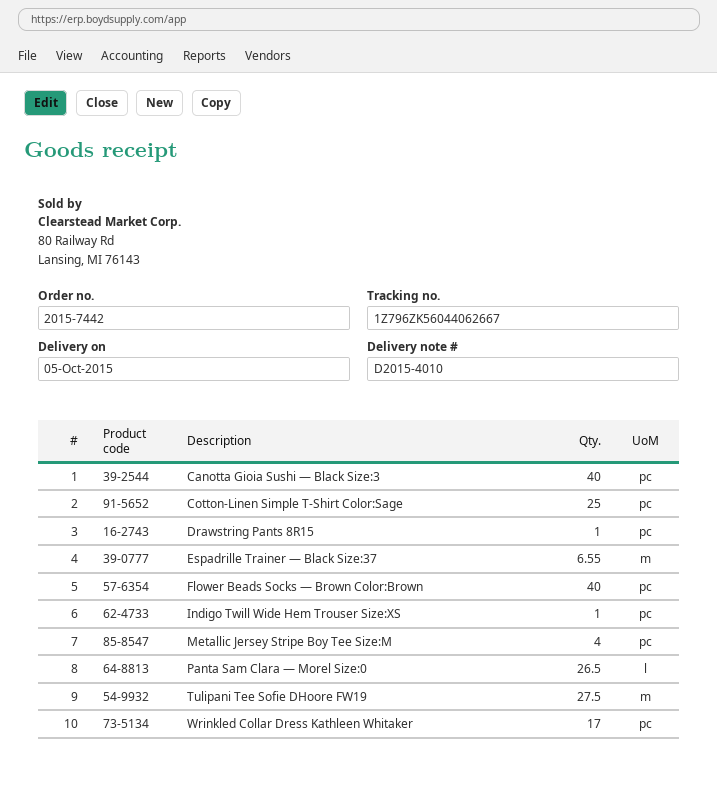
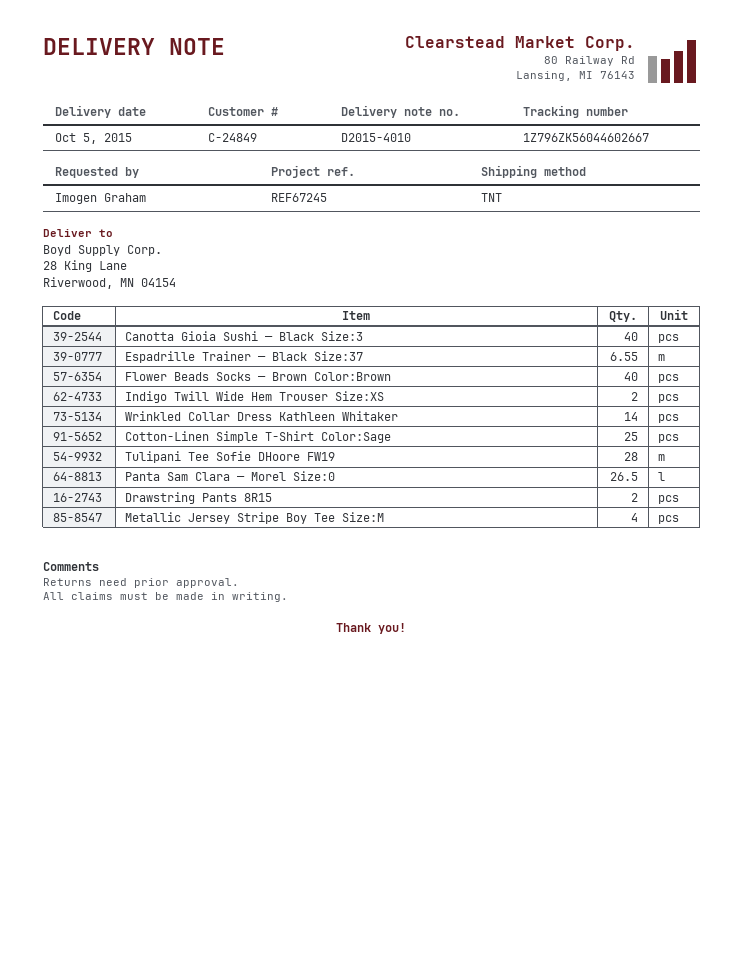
tracking number: 1Z796ZK56044062667 -> 1Z796ZK56044602667
Drawstring Pants 8R15: 1 -> 2
Indigo Twill Wide Hem Trouser Size:XS: 1 -> 2
Tulipani Tee Sofie DHoore FW19: 27.5 -> 28
Wrinkled Collar Dress Kathleen Whitaker: 17 -> 14

